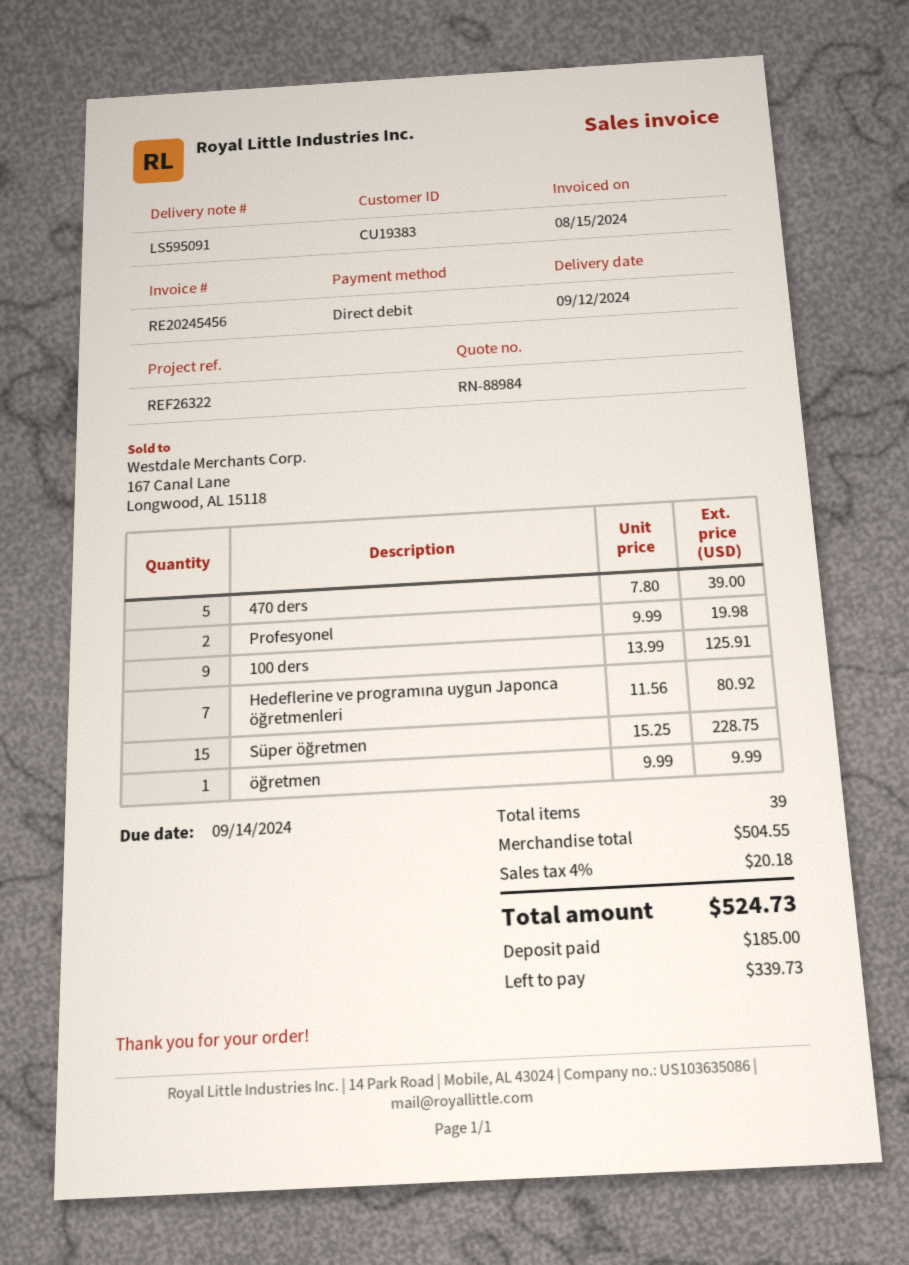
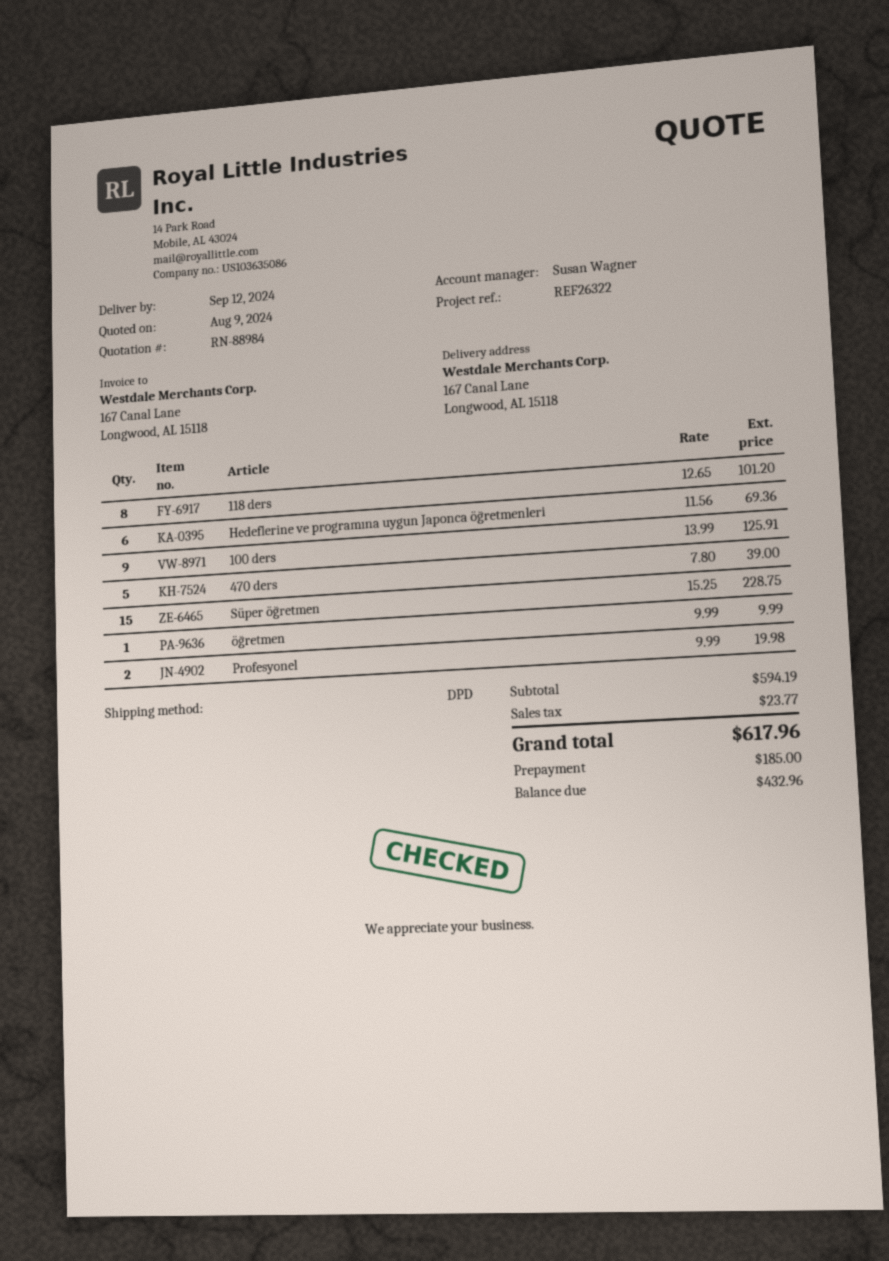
Hedeflerine ve programına uygun Japonca öğretmenleri: 7 x 11.56 = 80.92 -> 6 x 11.56 = 69.36
118 ders: none -> 8 x 12.65 = 101.20
subtotal: 504.55 -> 594.19
tax: 20.18 -> 23.77
total: 524.73 -> 617.96
balance: 339.73 -> 432.96

